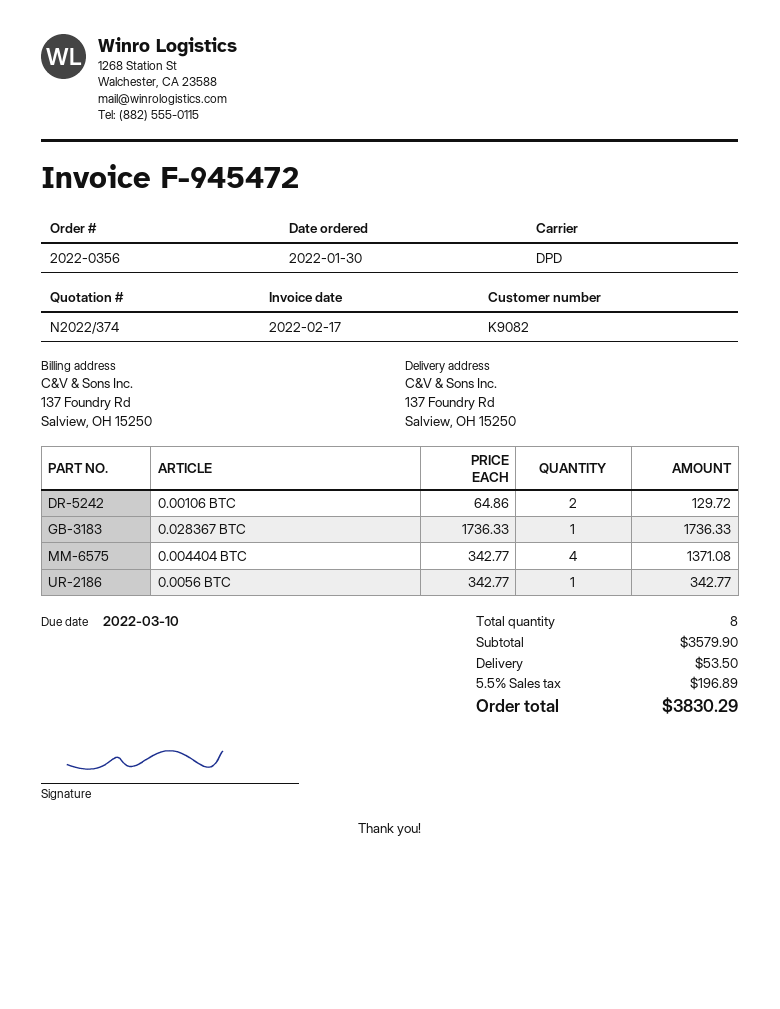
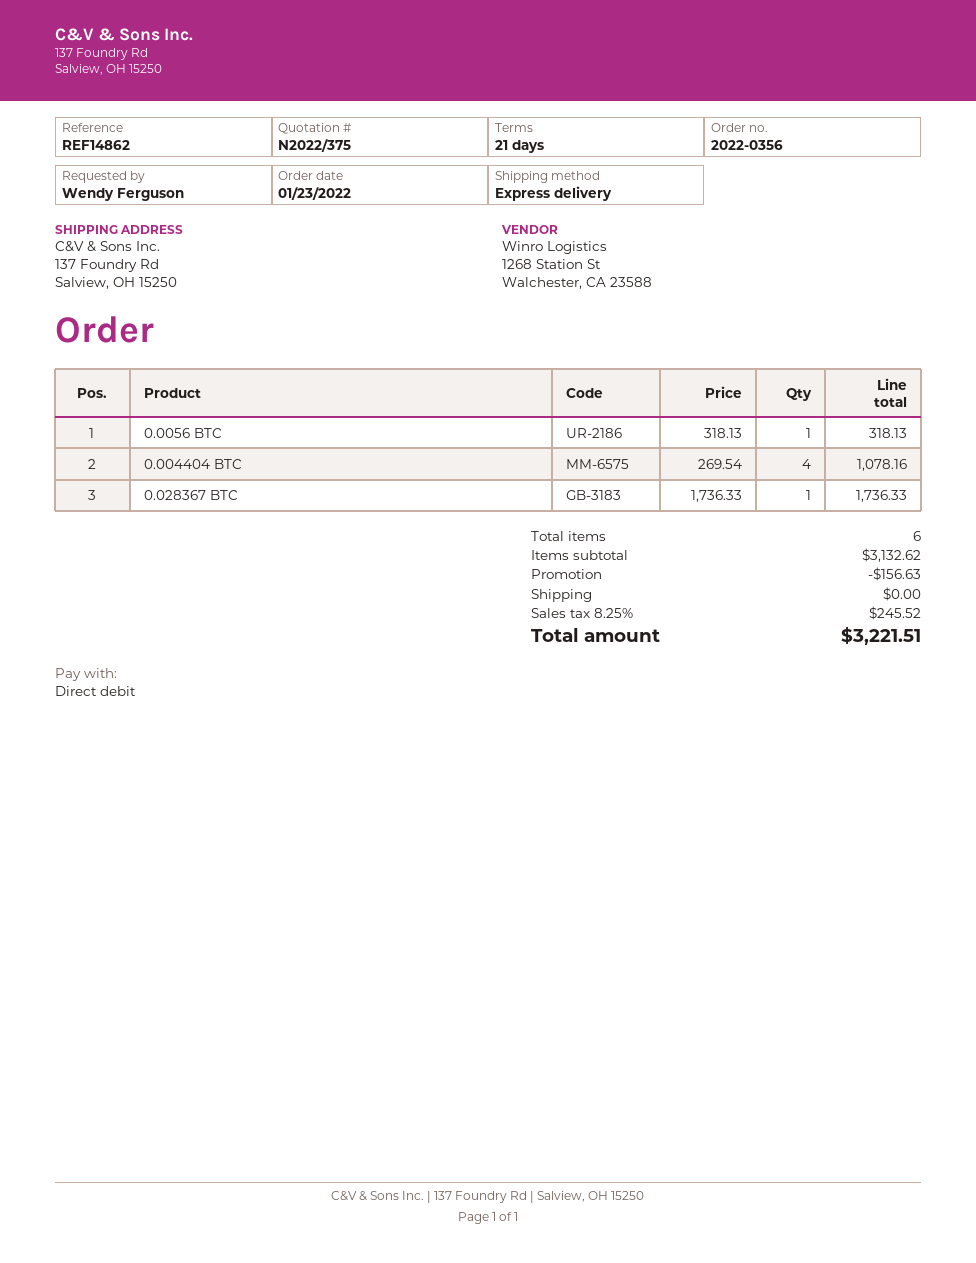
quote number: N2022/374 -> N2022/375
order date: 2022-01-30 -> 2022-01-23
shipping method: DPD -> express
0.00106 BTC: 2 x 64.86 = 129.72 -> none
0.004404 BTC: 4 x 342.77 = 1371.08 -> 4 x 269.54 = 1078.16
0.0056 BTC: 1 x 342.77 = 342.77 -> 1 x 318.13 = 318.13
total quantity: 8 -> 6
subtotal: 3579.90 -> 3132.62
discount: none -> 156.63
shipping: 53.50 -> 0.00
tax: 5.5% = 196.89 -> 8.25% = 245.52
total: 3830.29 -> 3221.51

